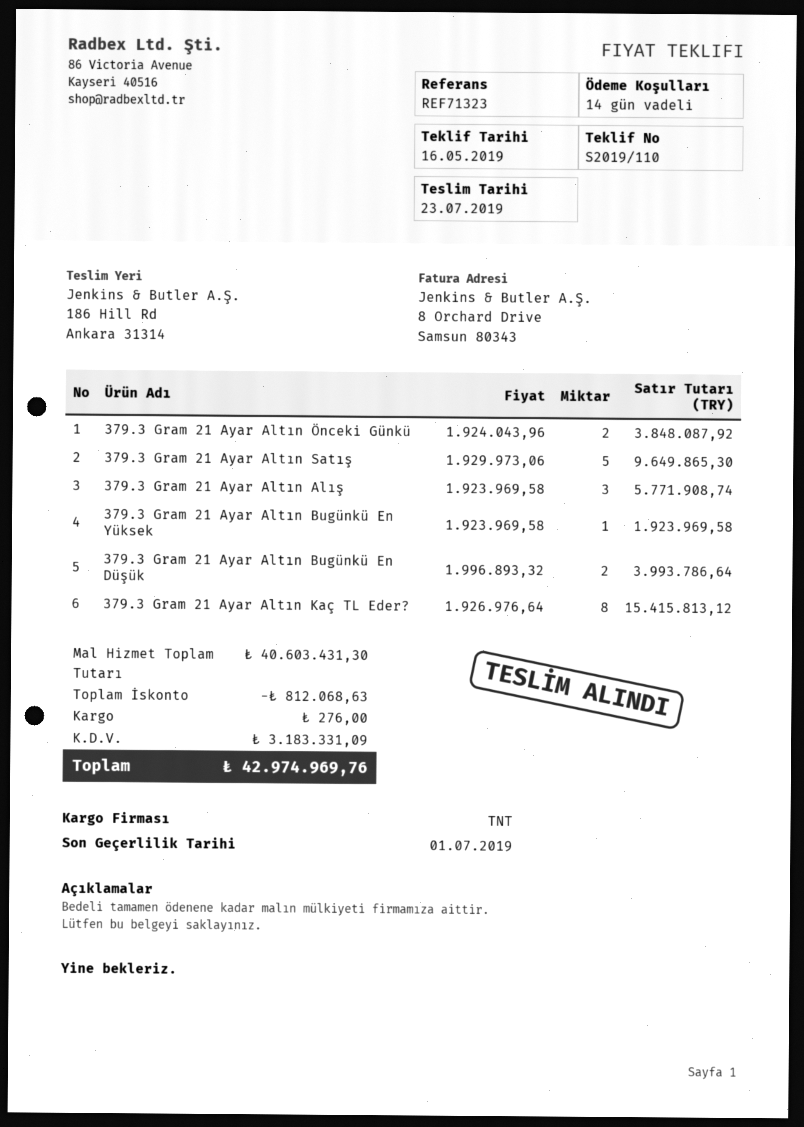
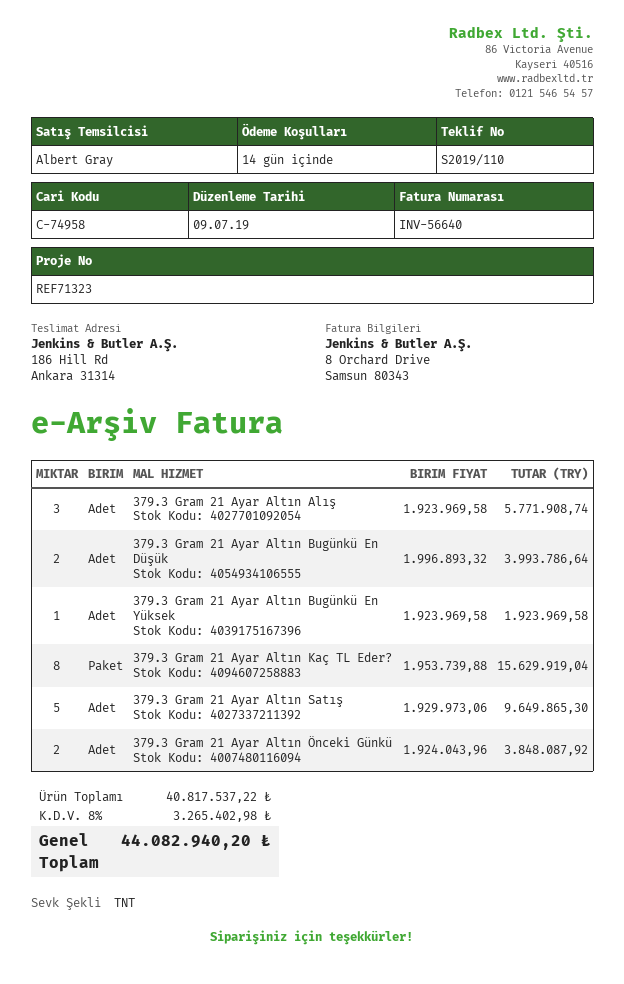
379.3 Gram 21 Ayar Altın Kaç TL Eder?: 8 x 1926976.64 = 15415813.12 -> 8 x 1953739.88 = 15629919.04
subtotal: 40603431.30 -> 40817537.22
discount: 812068.63 -> none
shipping: 276.00 -> none
tax: 3183331.09 -> 3265402.98
total: 42974969.76 -> 44082940.20

